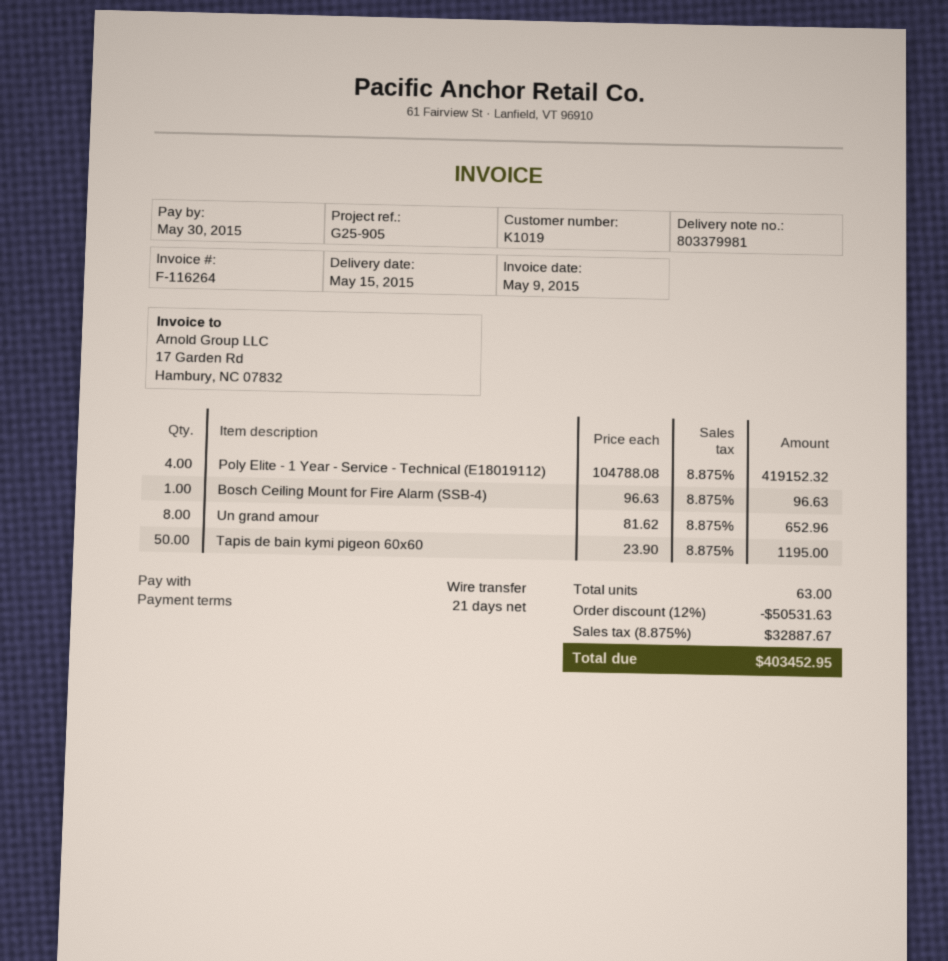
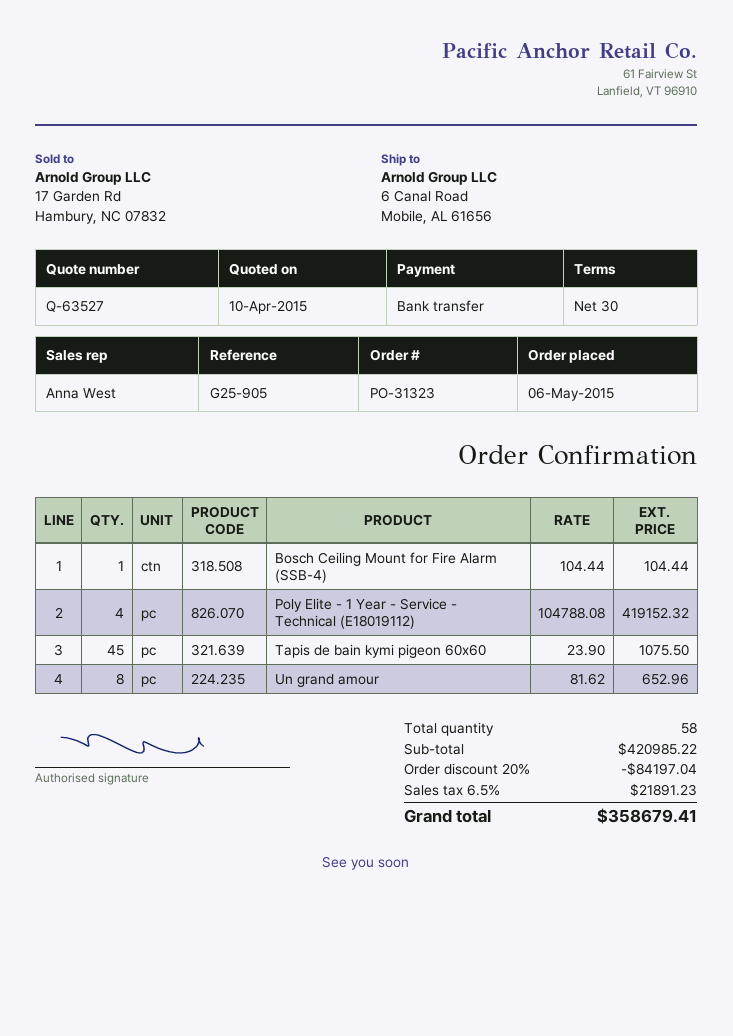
payment terms: 21 days -> 30 days
Bosch Ceiling Mount for Fire Alarm (SSB-4): 1 x 96.63 = 96.63 -> 1 x 104.44 = 104.44
Tapis de bain kymi pigeon 60x60: 50 x 23.90 = 1195.00 -> 45 x 23.90 = 1075.50
total quantity: 63 -> 58
discount: 12% = 50531.63 -> 20% = 84197.04
tax: 8.875% = 32887.67 -> 6.5% = 21891.23
total: 403452.95 -> 358679.41

